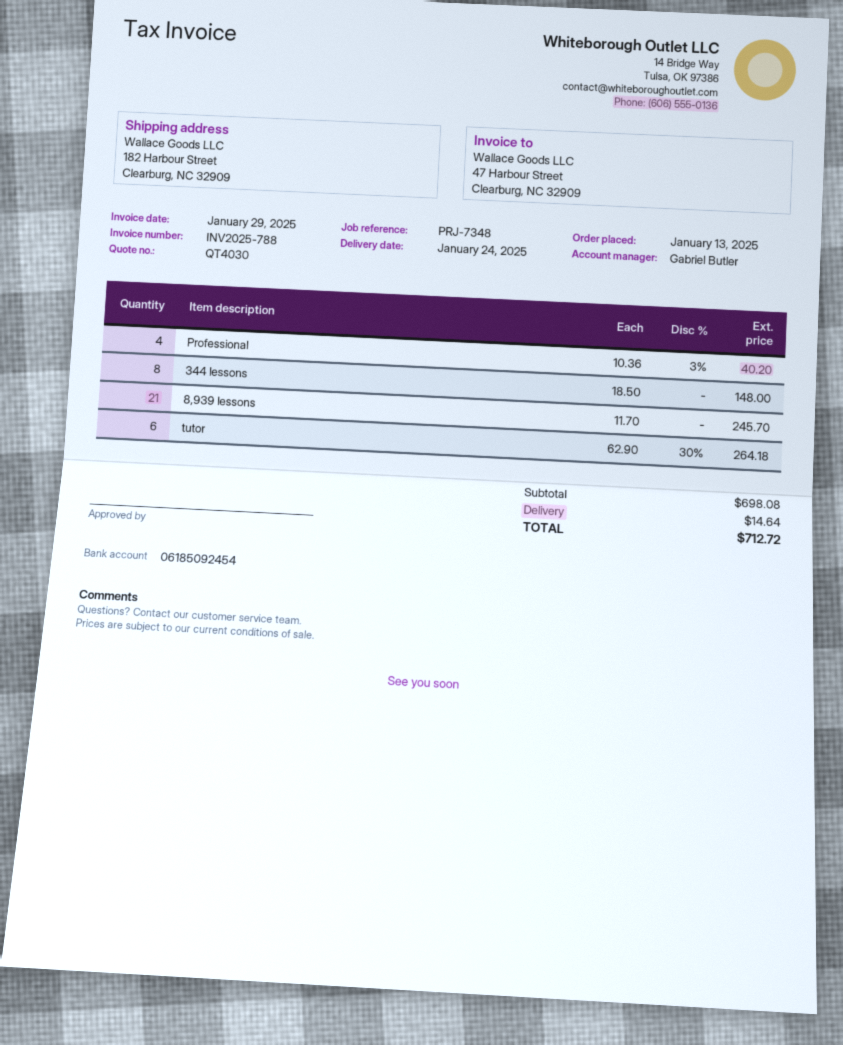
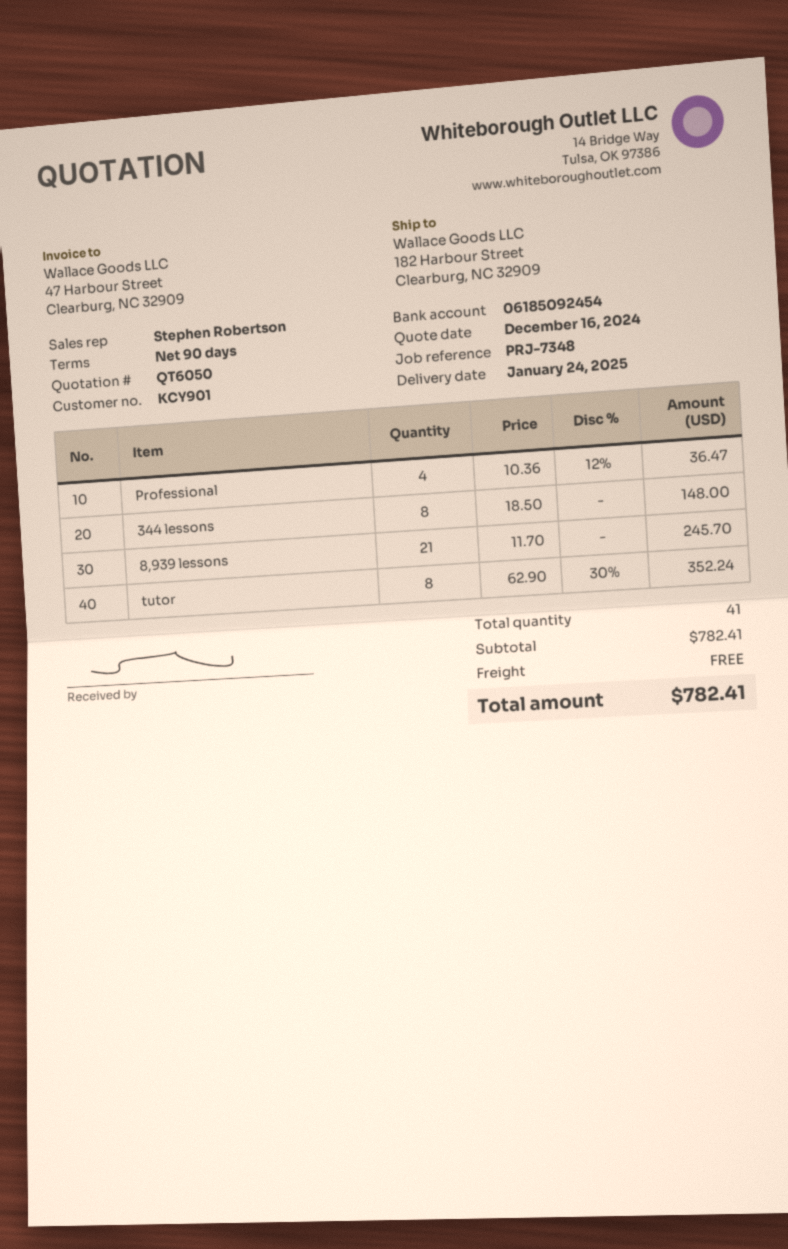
quote number: QT4030 -> QT6050
sales rep: Gabriel Butler -> Stephen Robertson
Professional: 4 x 10.36 - 3% = 40.20 -> 4 x 10.36 - 12% = 36.47
tutor: 6 x 62.90 - 30% = 264.18 -> 8 x 62.90 - 30% = 352.24
subtotal: 698.08 -> 782.41
shipping: 14.64 -> 0.00
total: 712.72 -> 782.41

